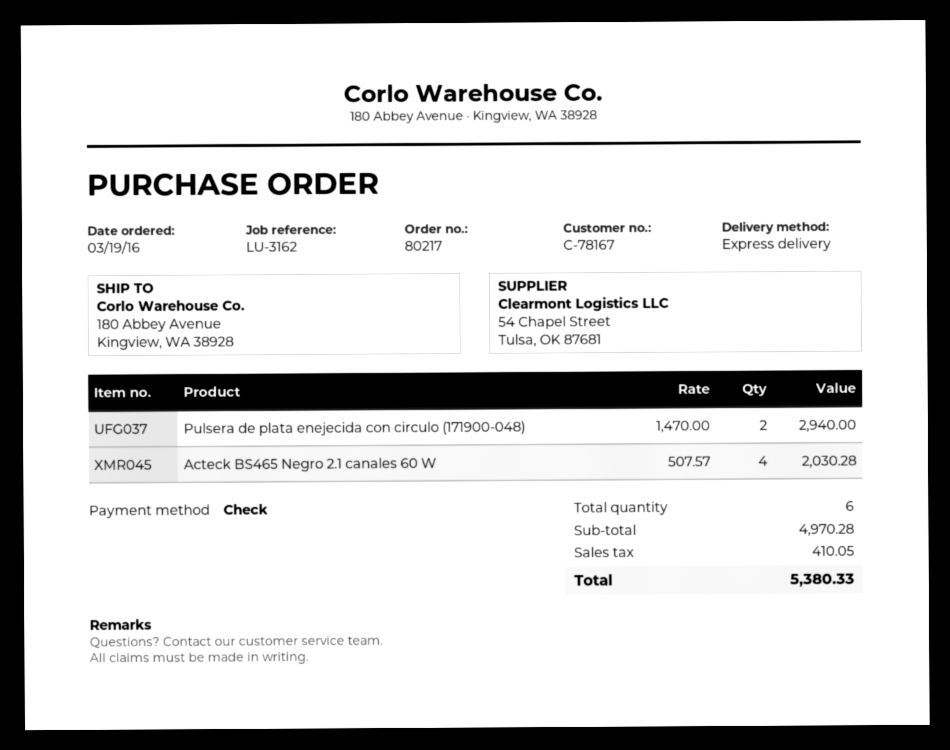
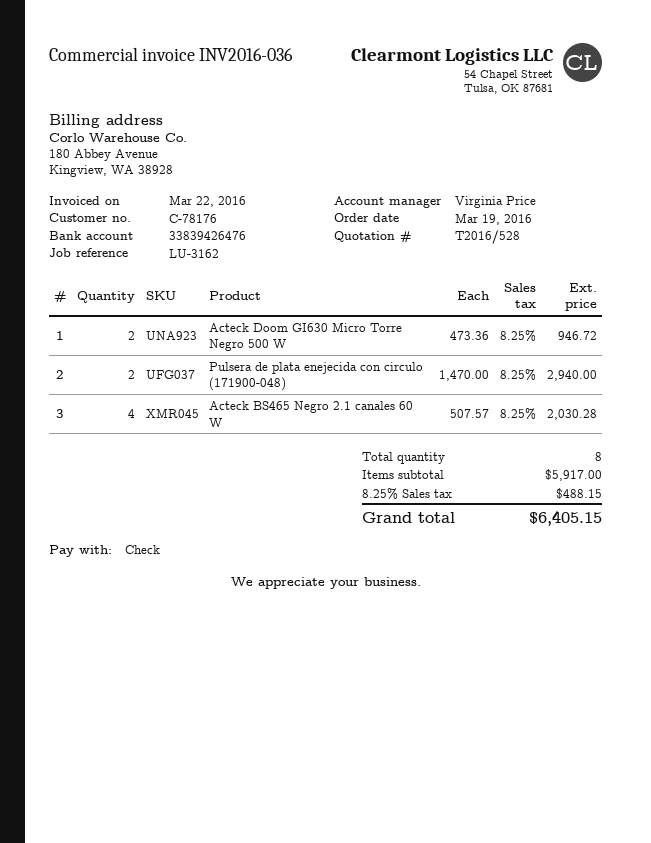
customer number: C-78167 -> C-78176
Acteck Doom GI630 Micro Torre Negro 500 W: none -> 2 x 473.36 = 946.72
total quantity: 6 -> 8
subtotal: 4970.28 -> 5917.00
tax: 410.05 -> 488.15
total: 5380.33 -> 6405.15

